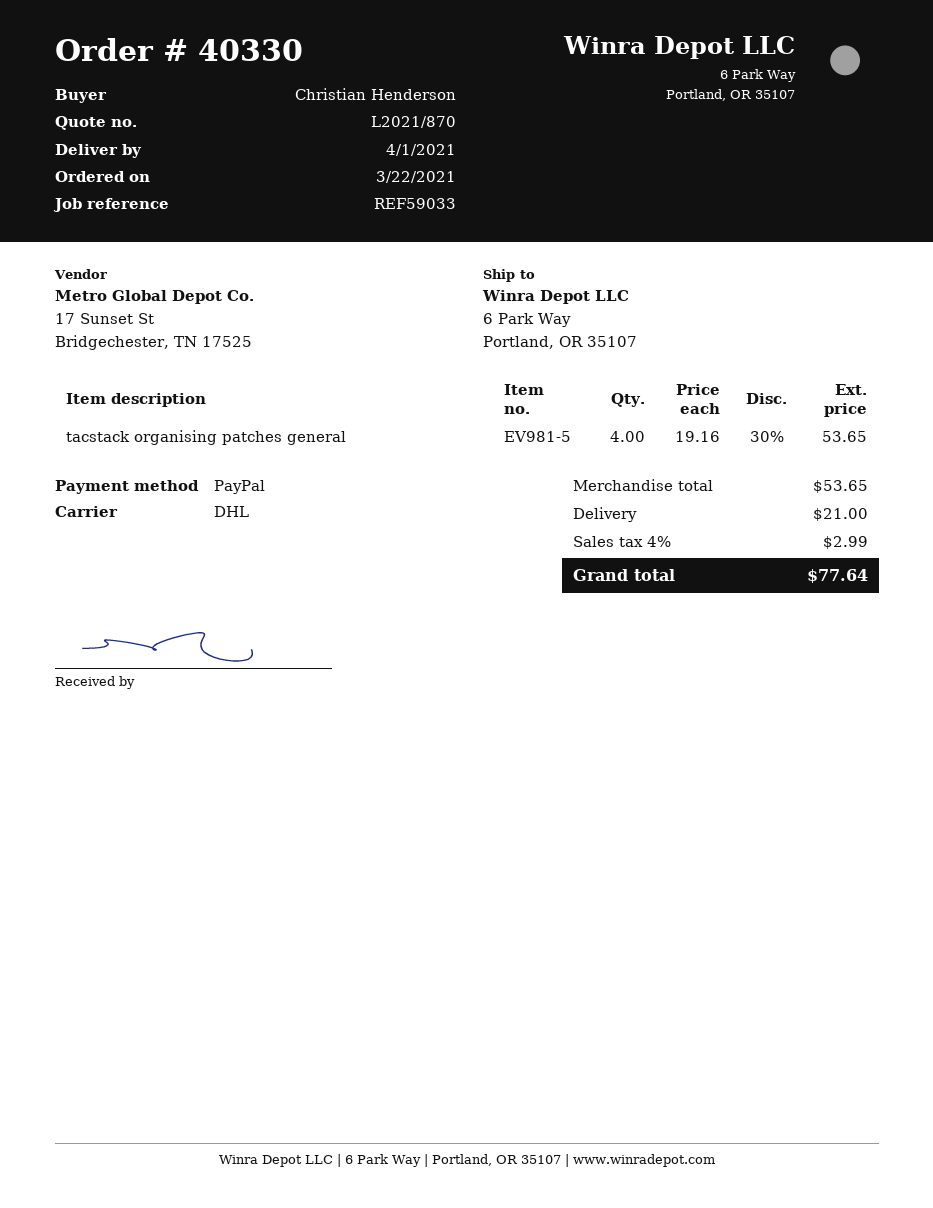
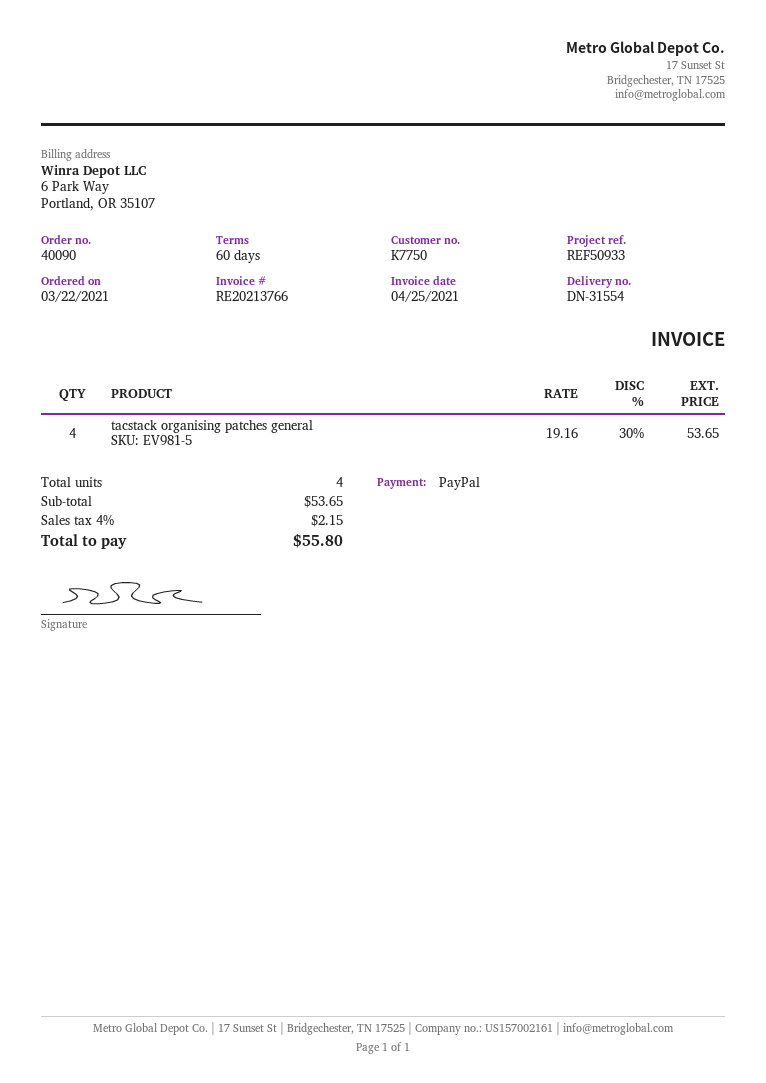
order number: 40330 -> 40090
reference: REF59033 -> REF50933
shipping: 21.00 -> none
tax: 4% = 2.99 -> 4% = 2.15
total: 77.64 -> 55.80

